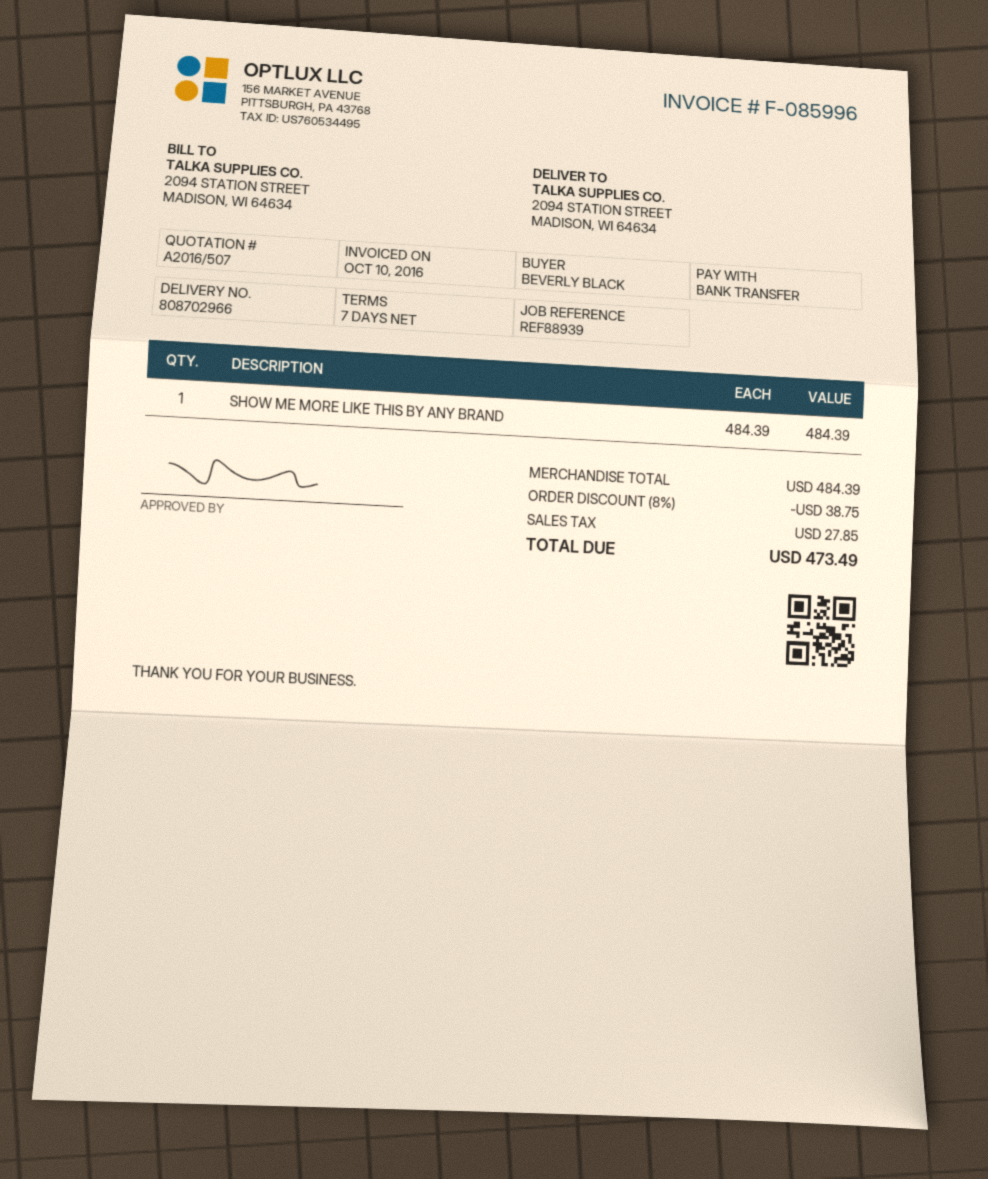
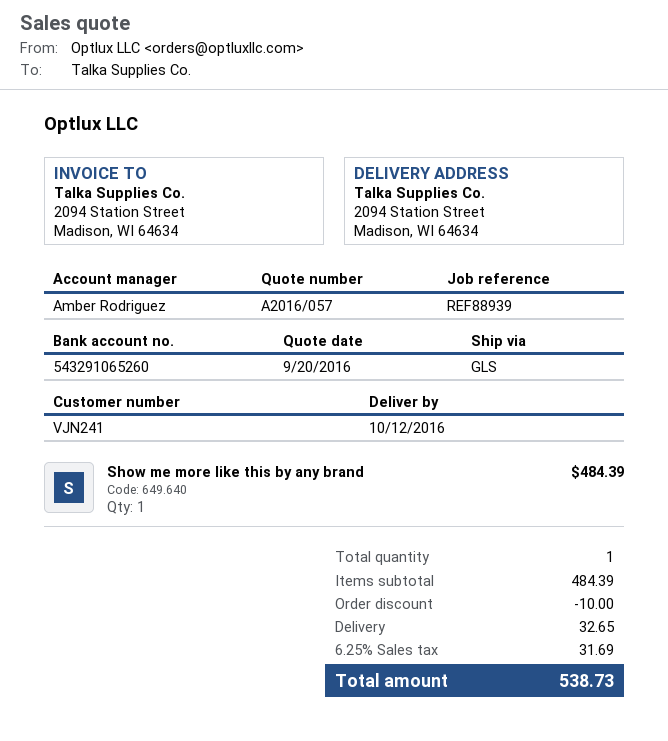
quote number: A2016/507 -> A2016/057
discount: 38.75 -> 10.00
shipping: none -> 32.65
tax: 27.85 -> 31.69
total: 473.49 -> 538.73

